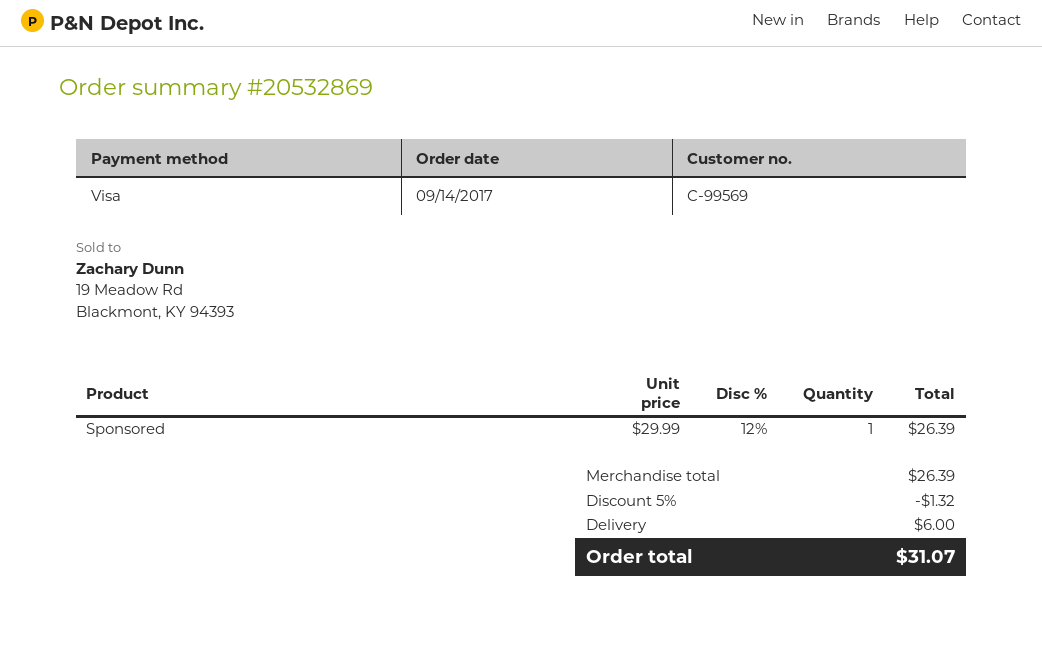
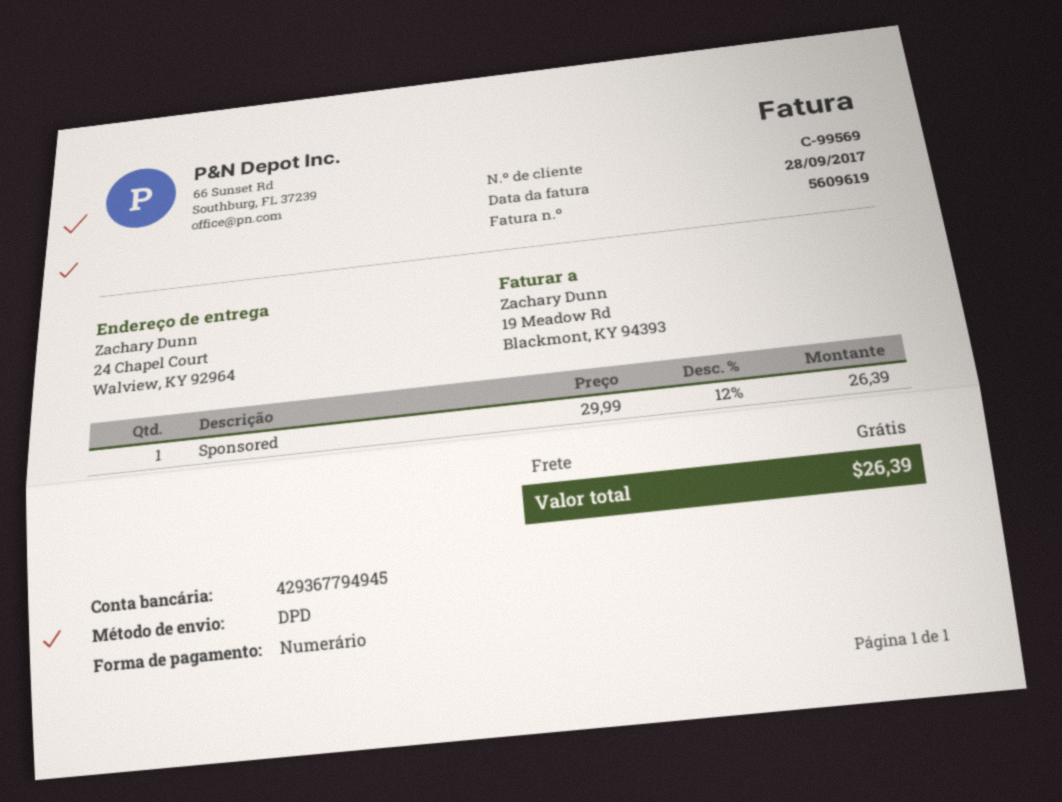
payment method: Visa -> cash
discount: 5% = 1.32 -> none
shipping: 6.00 -> 0.00
total: 31.07 -> 26.39

